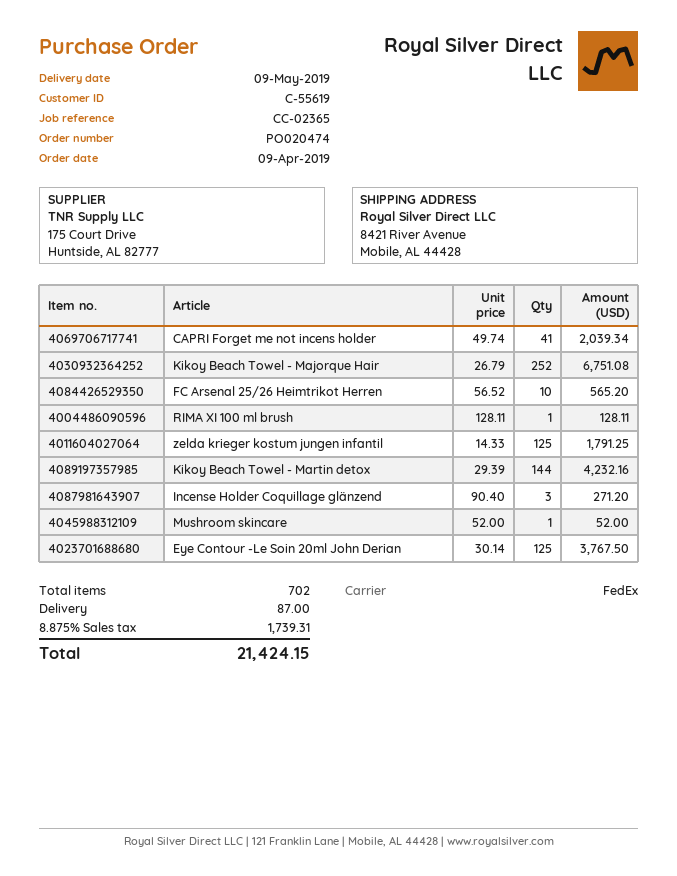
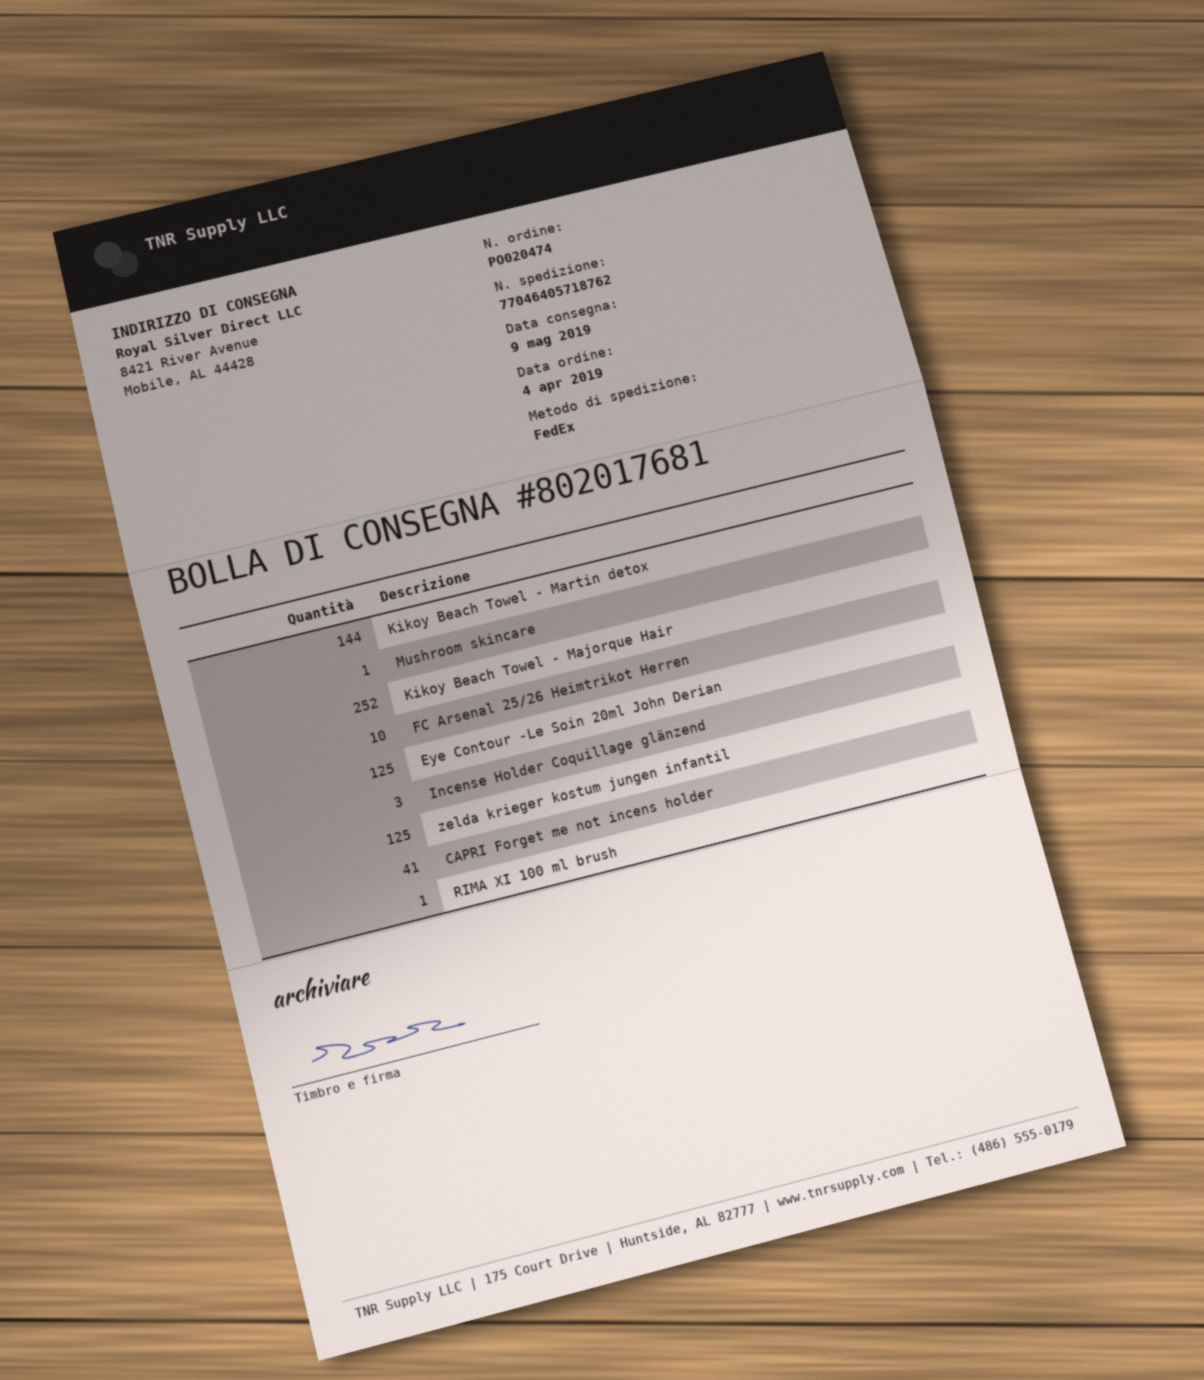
order date: 2019-04-09 -> 2019-04-04

